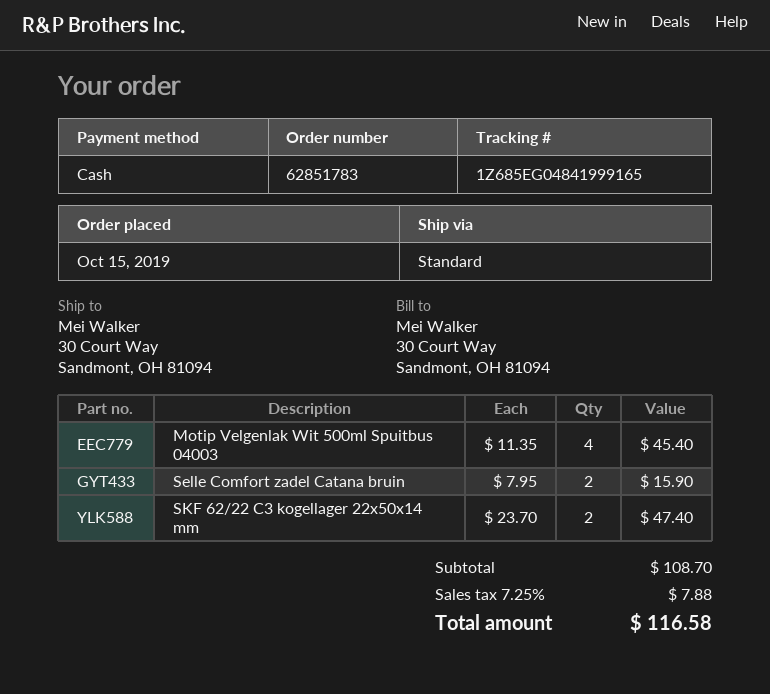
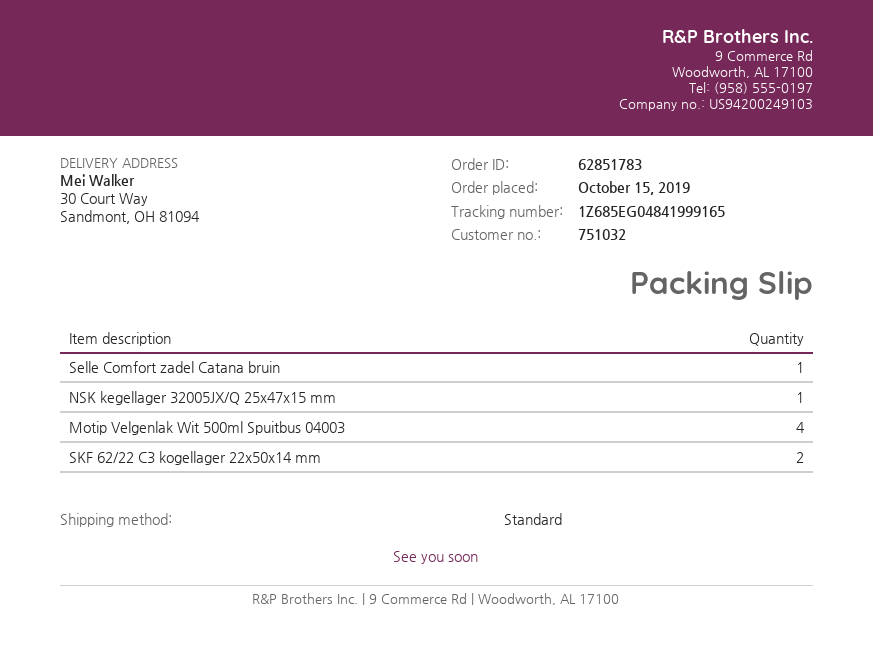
Selle Comfort zadel Catana bruin: 2 -> 1
NSK kegellager 32005JX/Q 25x47x15 mm: none -> 1

